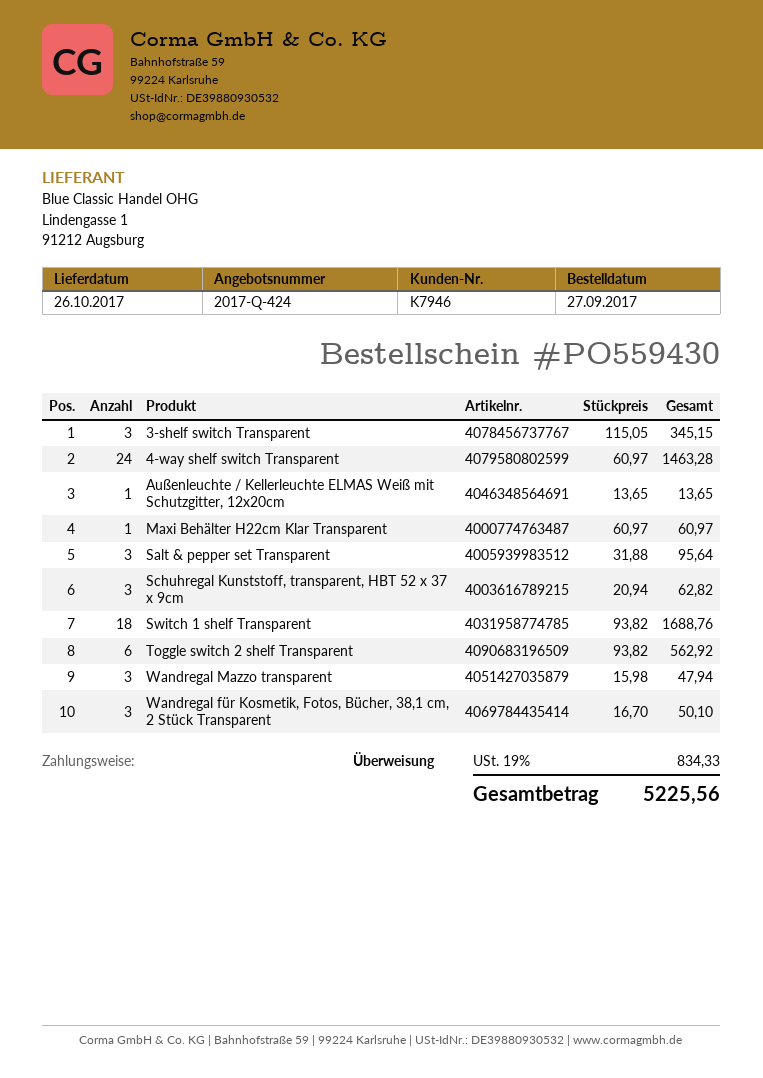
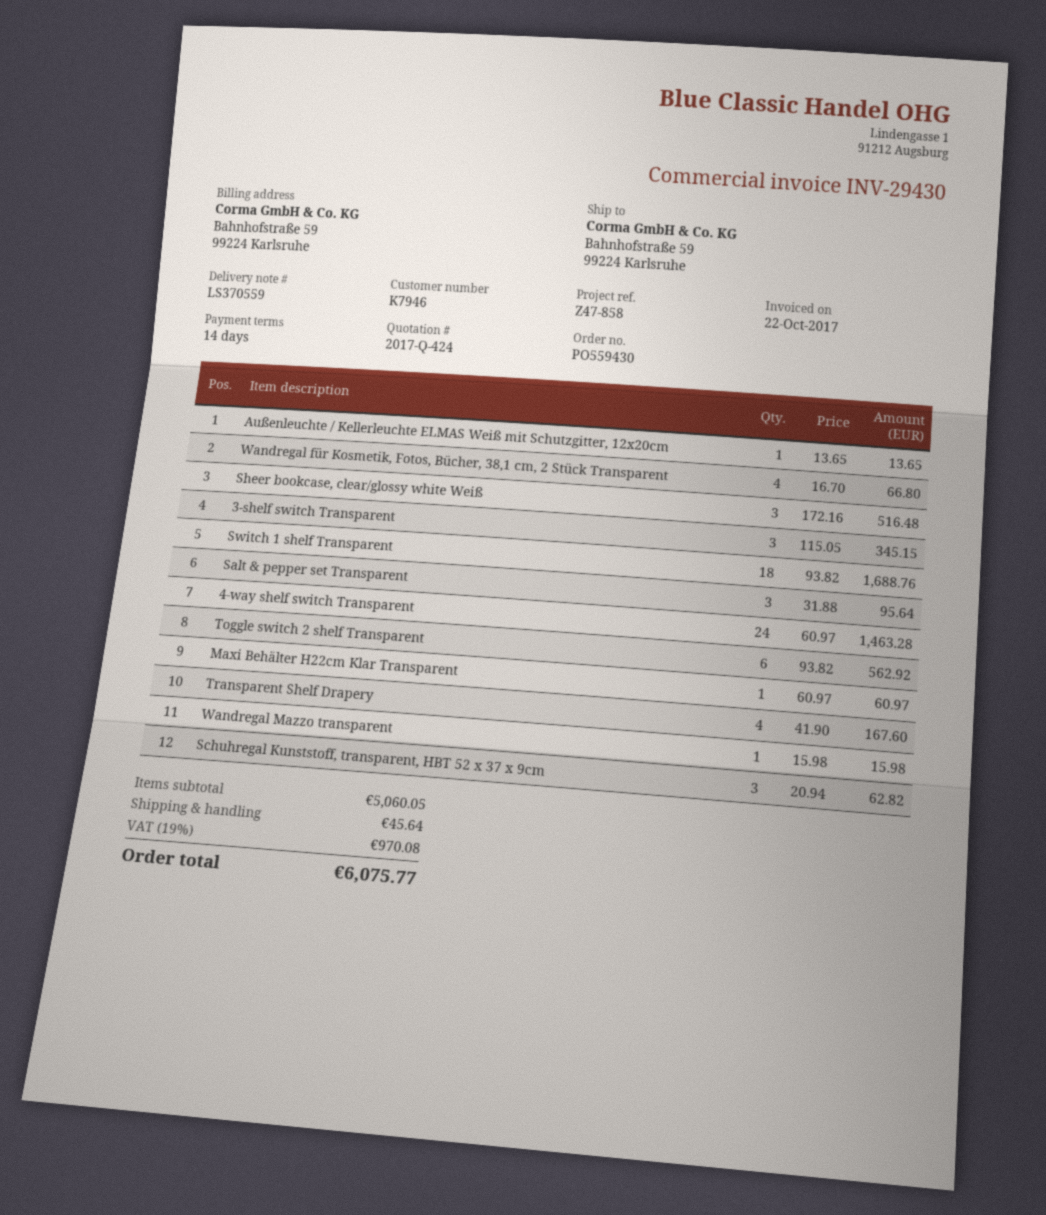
Wandregal Mazzo transparent: 3 x 15.98 = 47.94 -> 1 x 15.98 = 15.98
Wandregal für Kosmetik, Fotos, Bücher, 38,1 cm, 2 Stück Transparent: 3 x 16.70 = 50.10 -> 4 x 16.70 = 66.80
Sheer bookcase, clear/glossy white Weiß: none -> 3 x 172.16 = 516.48
Transparent Shelf Drapery: none -> 4 x 41.90 = 167.60
shipping: none -> 45.64
tax: 19% = 834.33 -> 19% = 970.08
total: 5225.56 -> 6075.77

